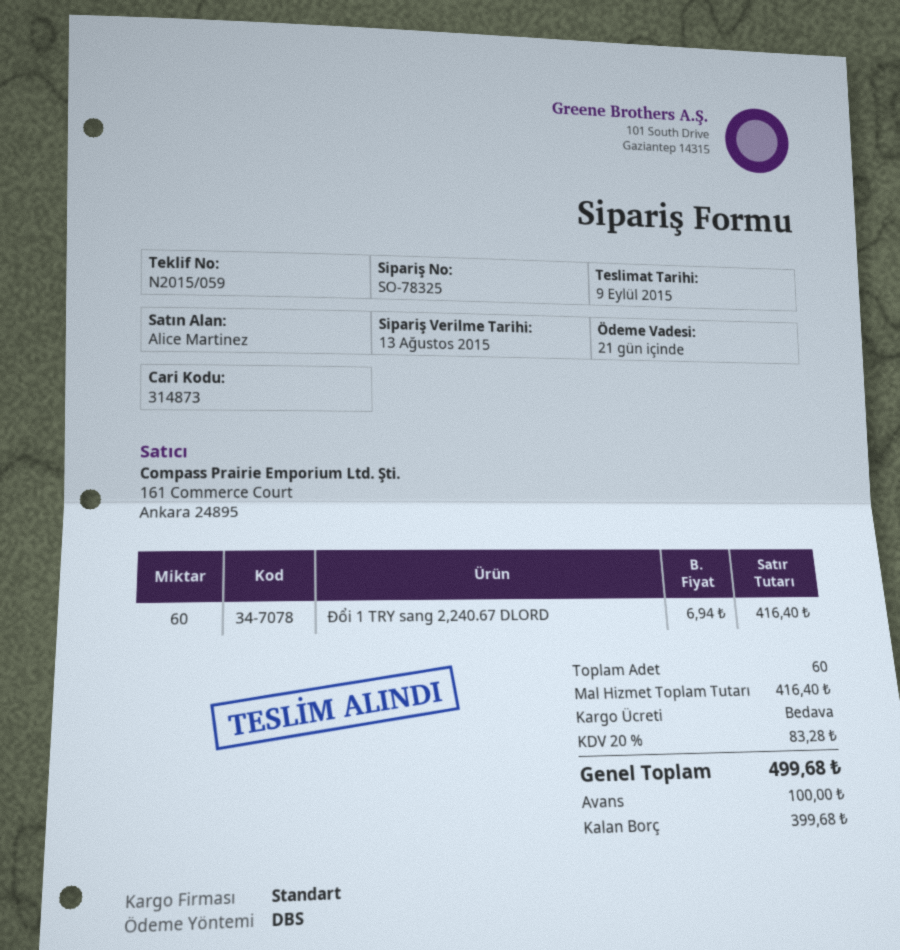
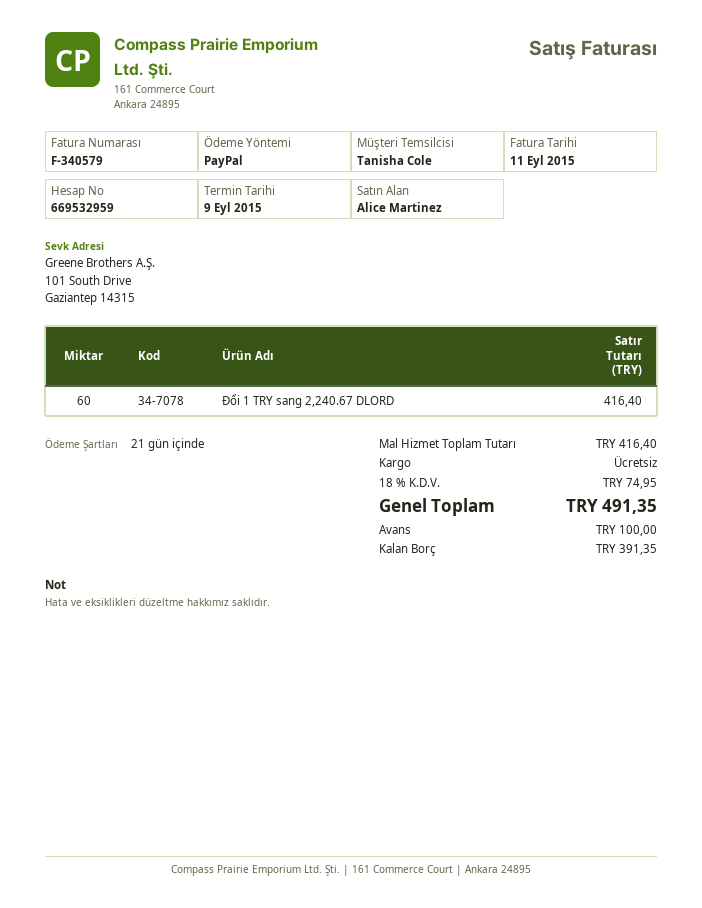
payment method: direct debit -> PayPal
tax: 20% = 83.28 -> 18% = 74.95
total: 499.68 -> 491.35
balance: 399.68 -> 391.35

